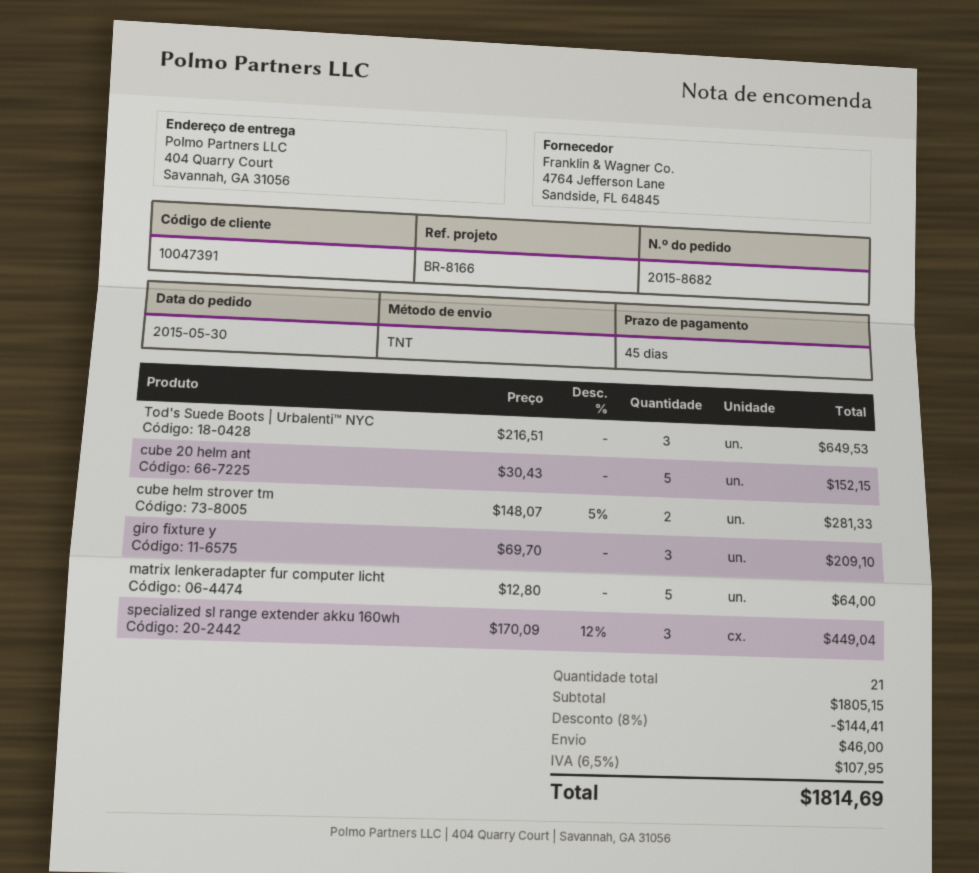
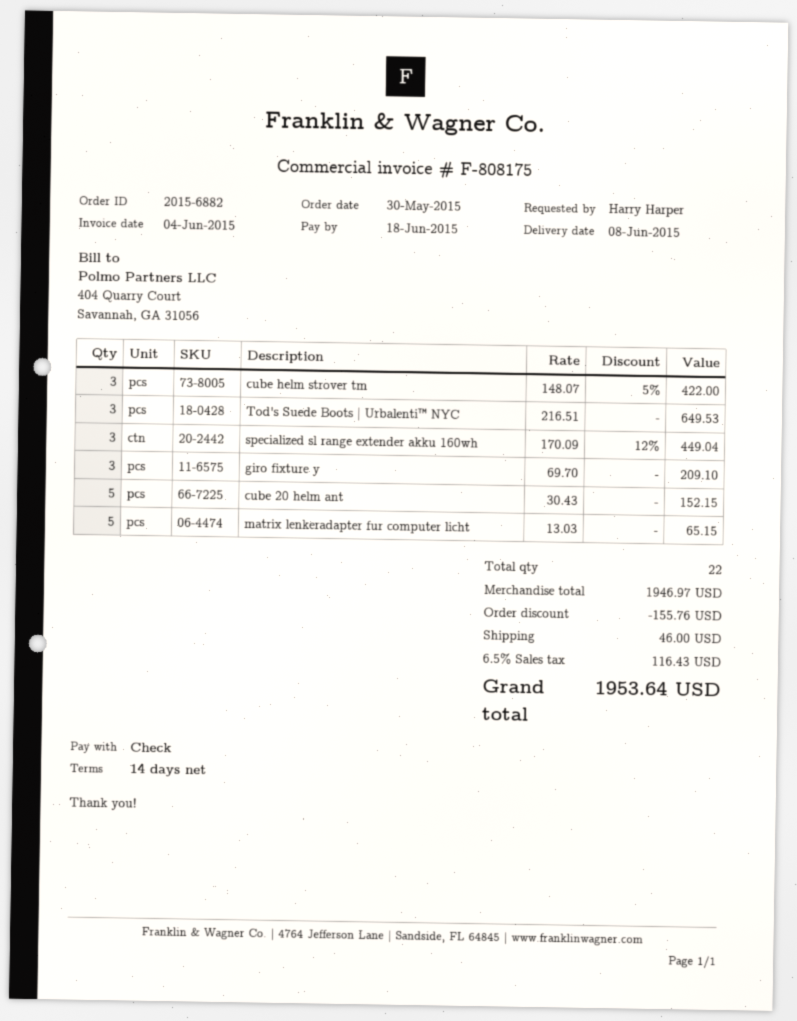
order number: 2015-8682 -> 2015-6882
payment terms: 45 days -> 14 days
cube helm strover tm: 2 x 148.07 - 5% = 281.33 -> 3 x 148.07 - 5% = 422.00
matrix lenkeradapter fur computer licht: 5 x 12.80 = 64.00 -> 5 x 13.03 = 65.15
total quantity: 21 -> 22
subtotal: 1805.15 -> 1946.97
discount: 144.41 -> 155.76
tax: 6.5% = 107.95 -> 6.5% = 116.43
total: 1814.69 -> 1953.64

